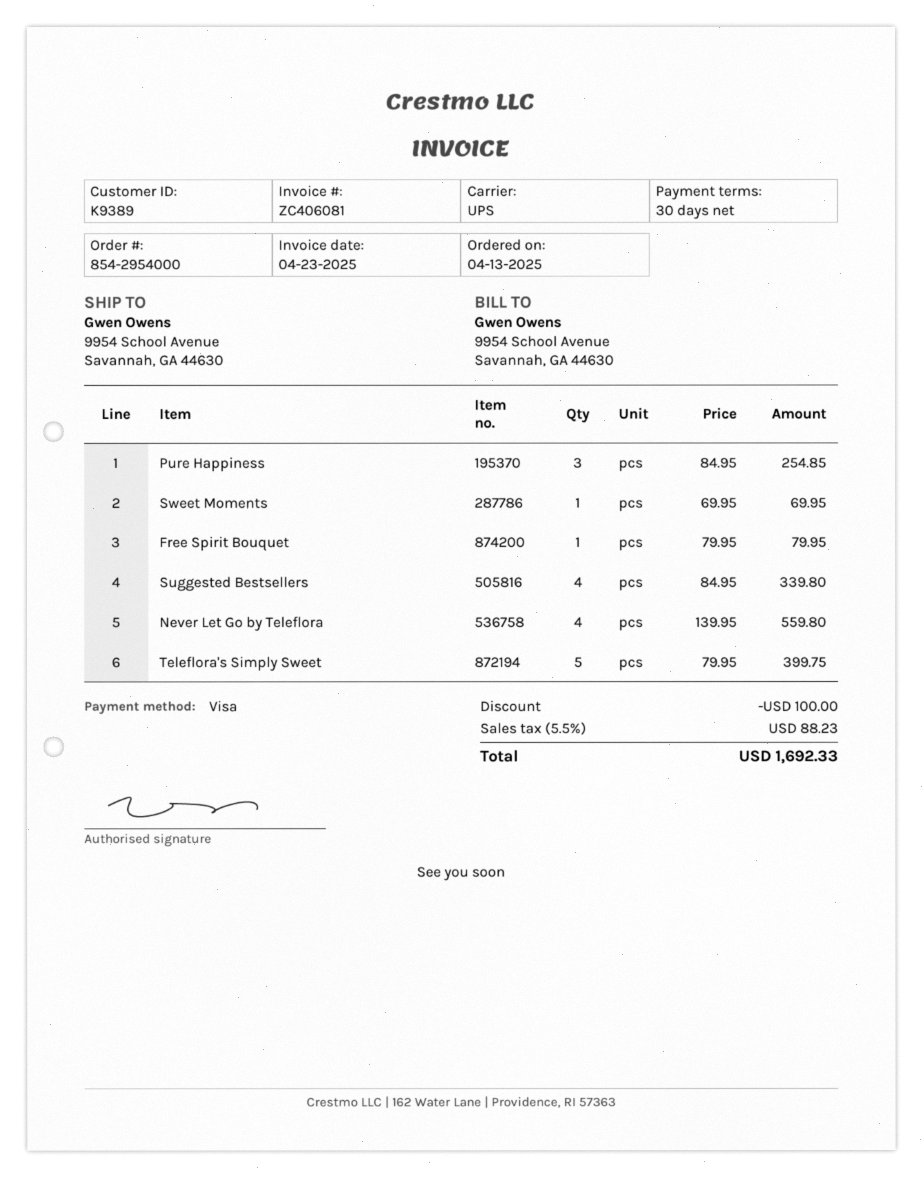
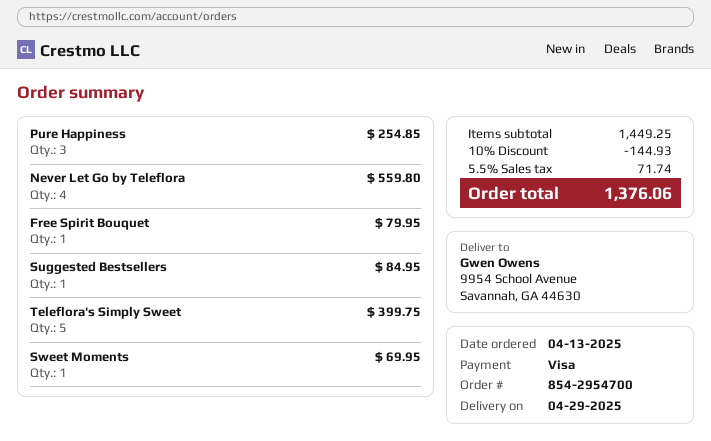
order number: 854-2954000 -> 854-2954700
Suggested Bestsellers: 4 for 339.80 -> 1 for 84.95
discount: 100.00 -> 144.93
tax: 5.5% = 88.23 -> 5.5% = 71.74
total: 1692.33 -> 1376.06

